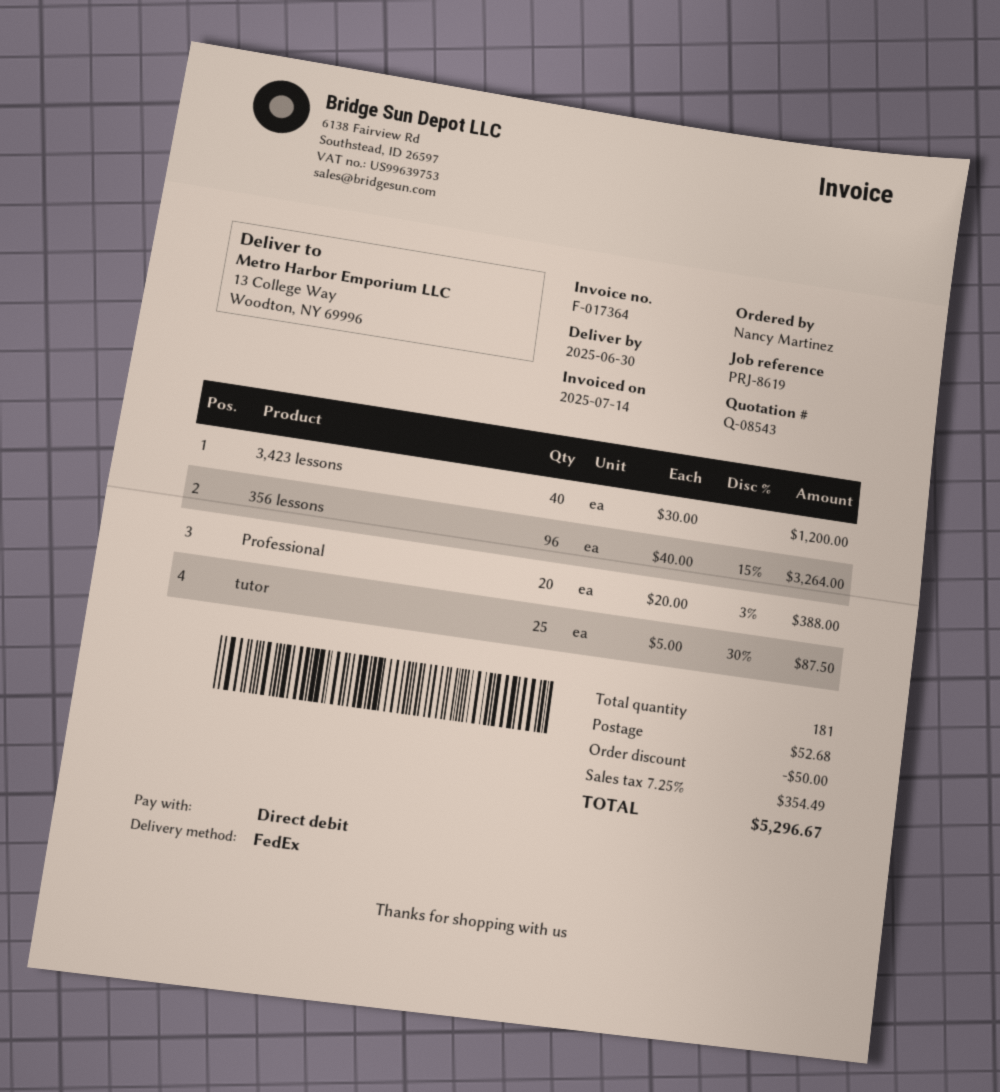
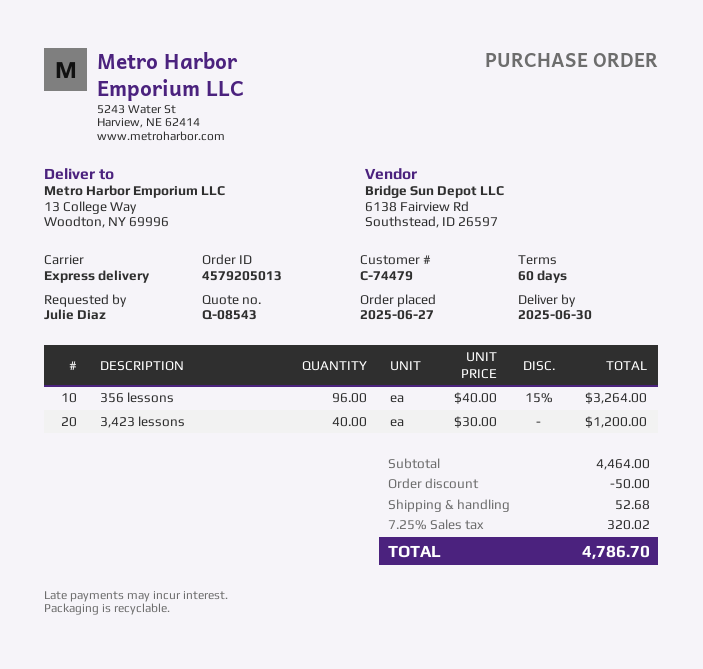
ordered by: Nancy Martinez -> Julie Diaz
shipping method: FedEx -> express
Professional: 20 x 20.00 - 3% = 388.00 -> none
tutor: 25 x 5.00 - 30% = 87.50 -> none
tax: 7.25% = 354.49 -> 7.25% = 320.02
total: 5296.67 -> 4786.70

